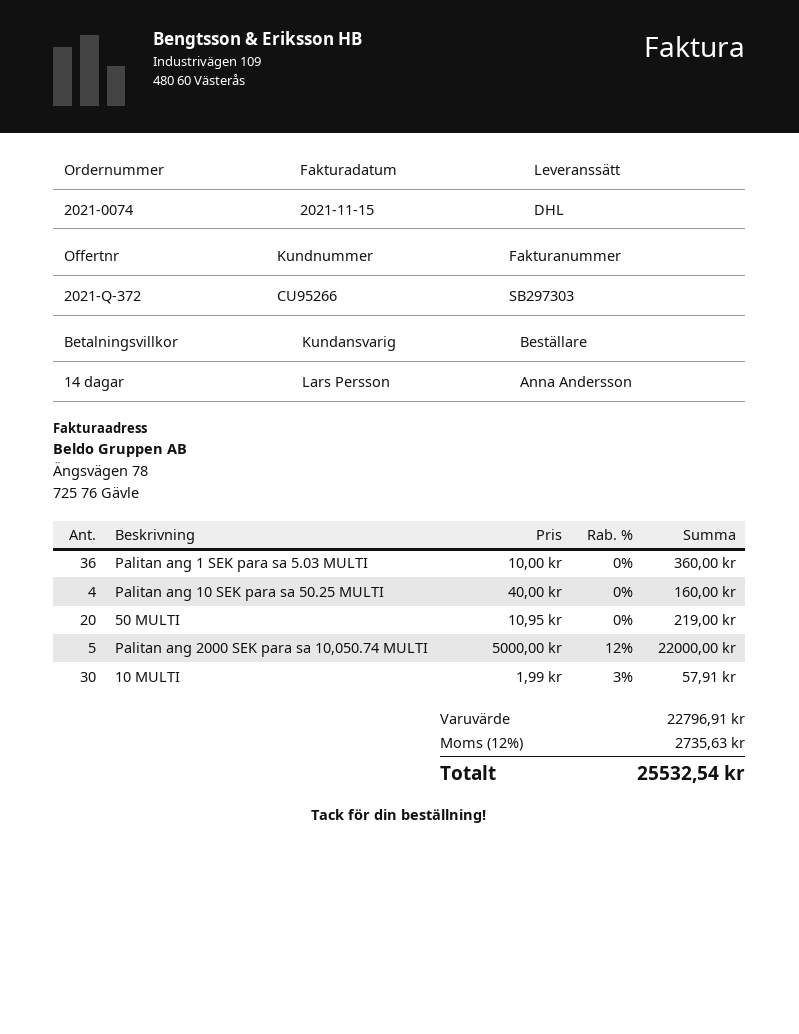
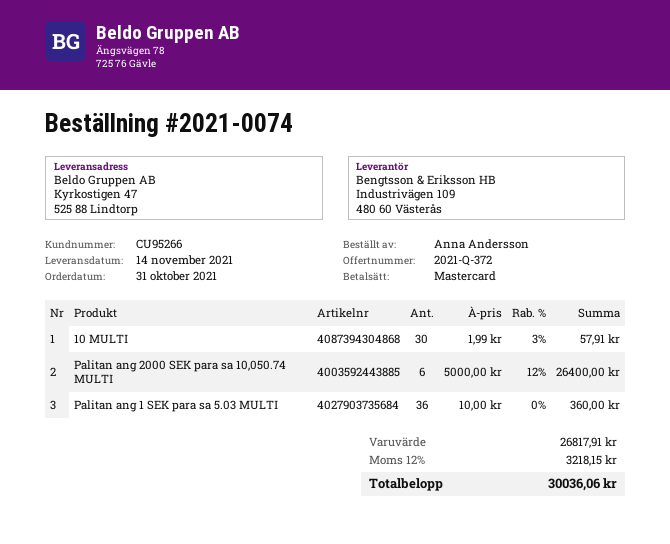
Palitan ang 10 SEK para sa 50.25 MULTI: 4 x 40.00 = 160.00 -> none
50 MULTI: 20 x 10.95 = 219.00 -> none
Palitan ang 2000 SEK para sa 10,050.74 MULTI: 5 x 5000.00 - 12% = 22000.00 -> 6 x 5000.00 - 12% = 26400.00
subtotal: 22796.91 -> 26817.91
tax: 12% = 2735.63 -> 12% = 3218.15
total: 25532.54 -> 30036.06

